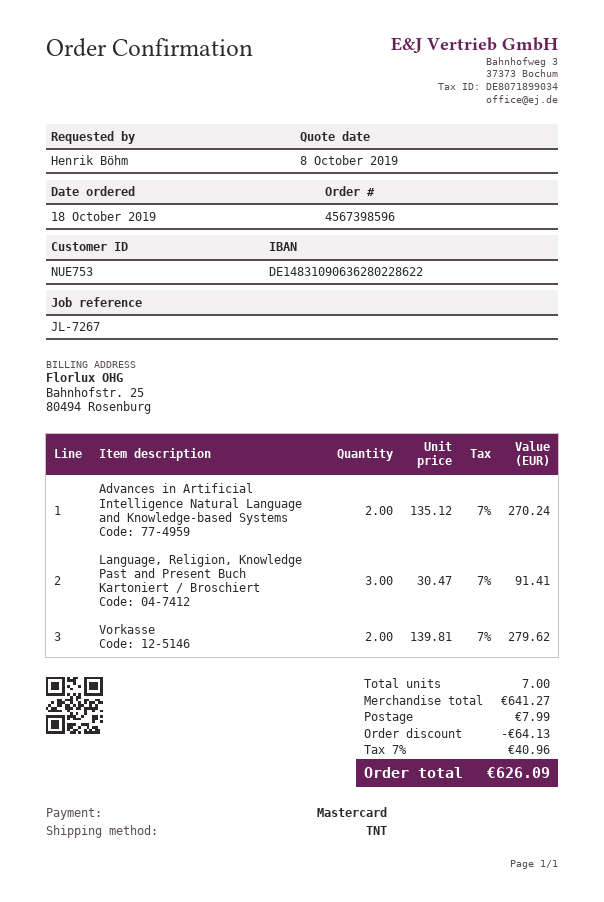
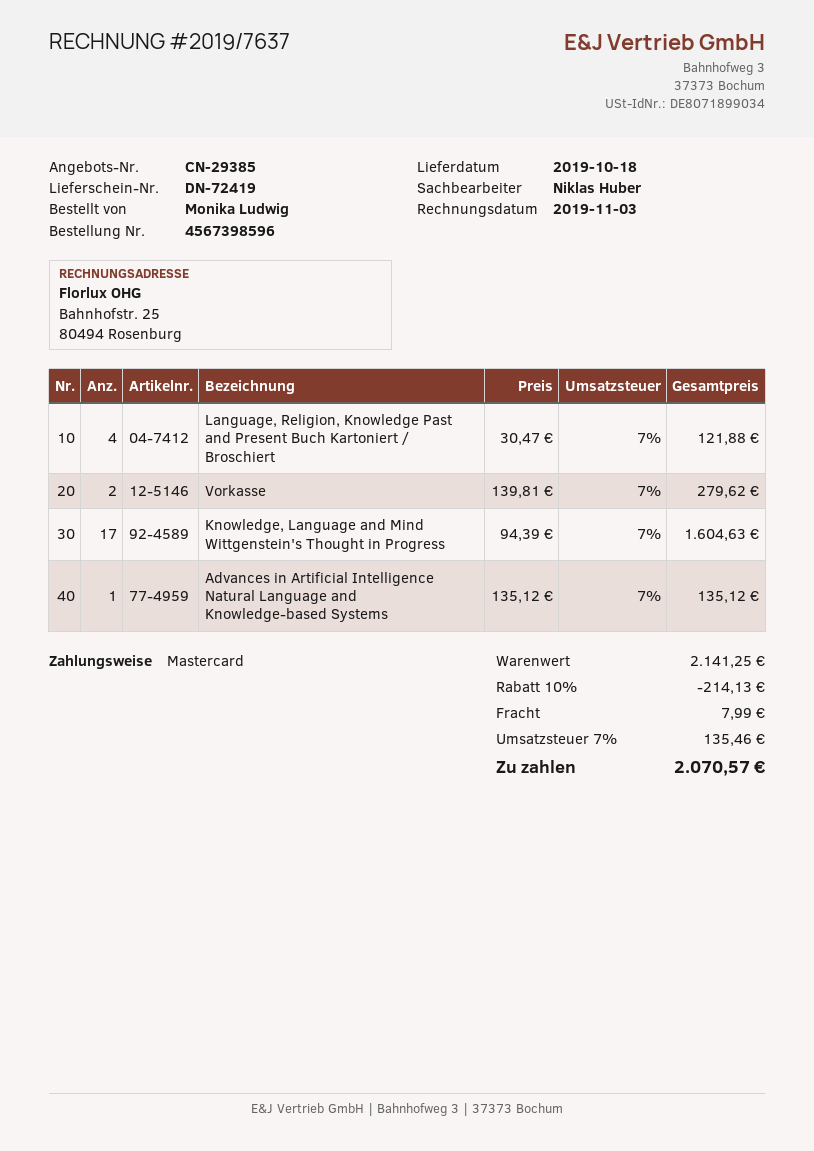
ordered by: Henrik Böhm -> Monika Ludwig
Advances in Artificial Intelligence Natural Language and Knowledge-based Systems: 2 x 135.12 = 270.24 -> 1 x 135.12 = 135.12
Language, Religion, Knowledge Past and Present Buch Kartoniert / Broschiert: 3 x 30.47 = 91.41 -> 4 x 30.47 = 121.88
Knowledge, Language and Mind Wittgenstein's Thought in Progress: none -> 17 x 94.39 = 1604.63
subtotal: 641.27 -> 2141.25
discount: 64.13 -> 214.13
tax: 7% = 40.96 -> 7% = 135.46
total: 626.09 -> 2070.57

